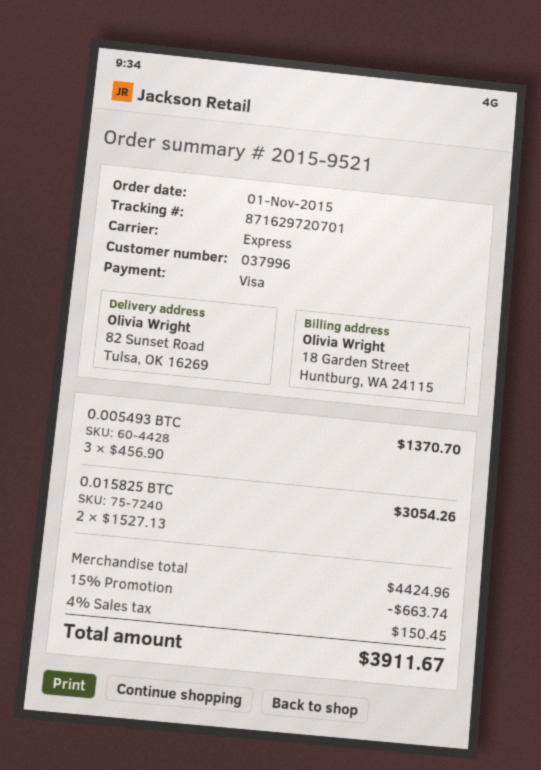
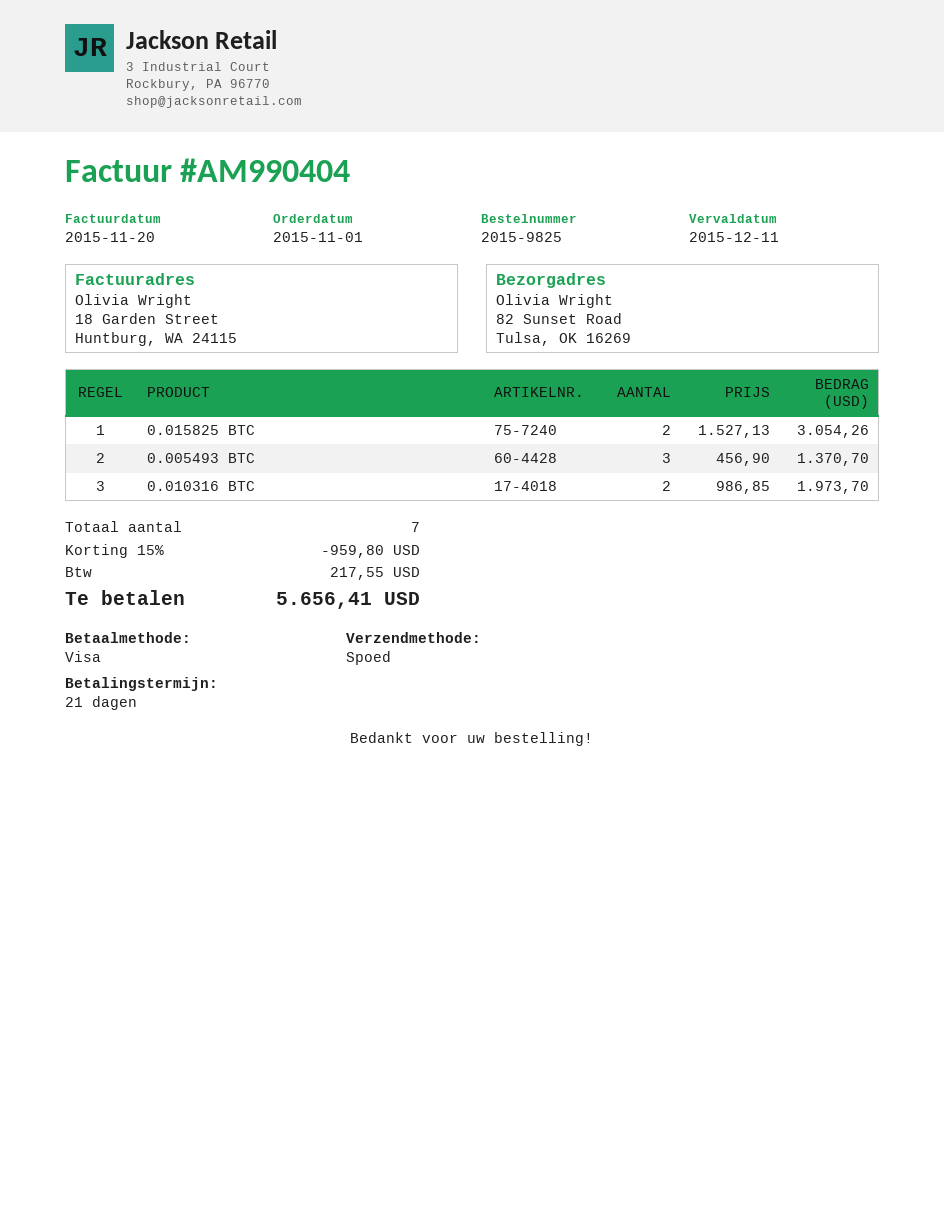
order number: 2015-9521 -> 2015-9825
0.010316 BTC: none -> 2 x 986.85 = 1973.70
discount: 15% = 663.74 -> 15% = 959.80
tax: 150.45 -> 217.55
total: 3911.67 -> 5656.41

